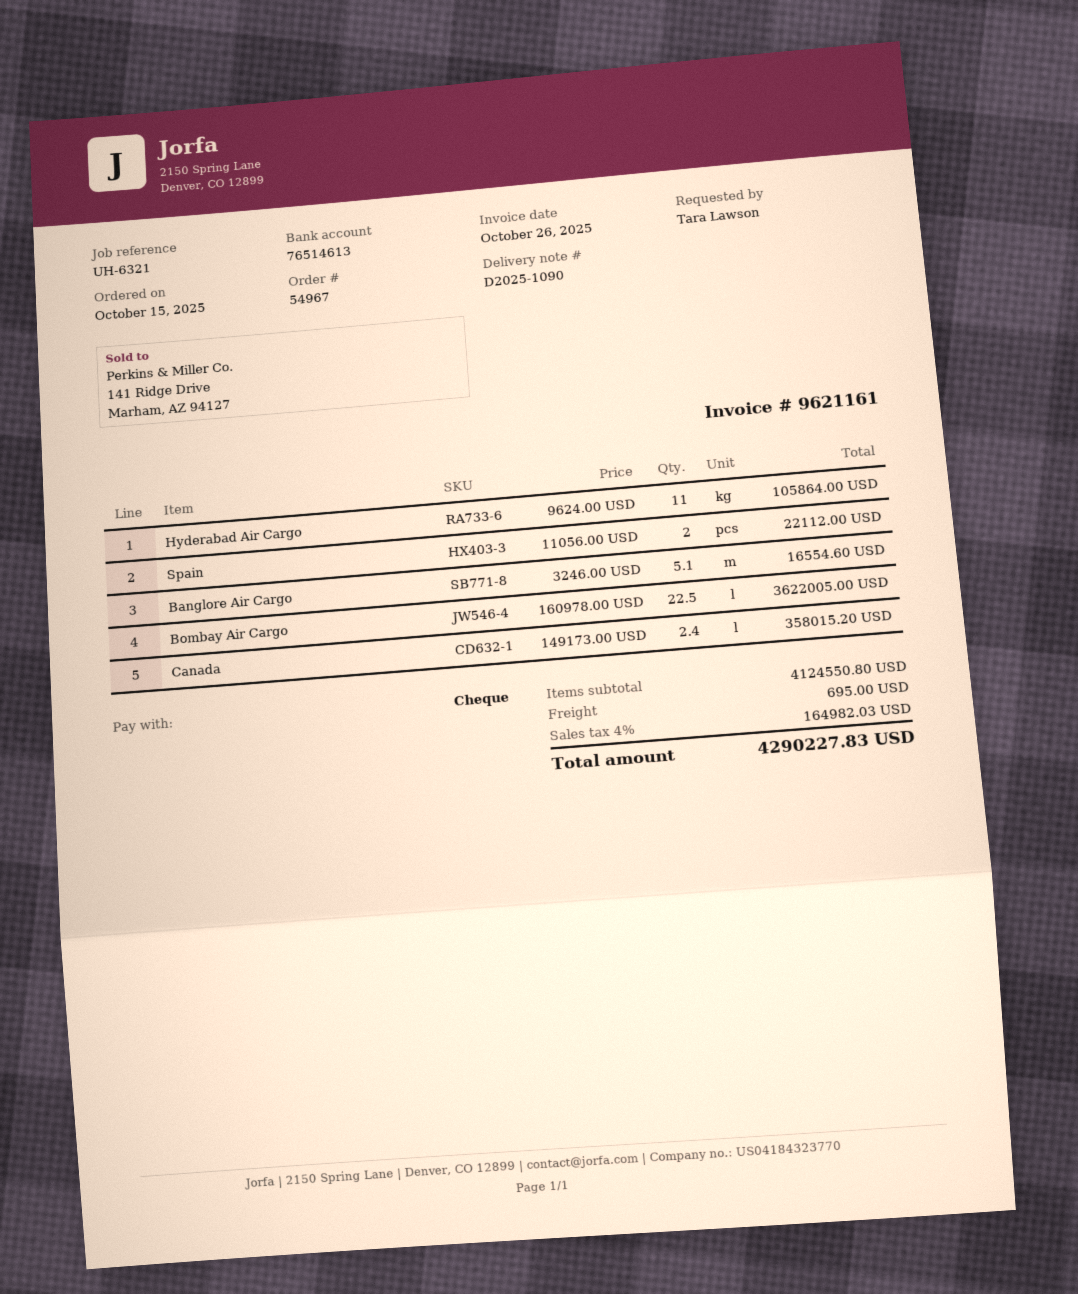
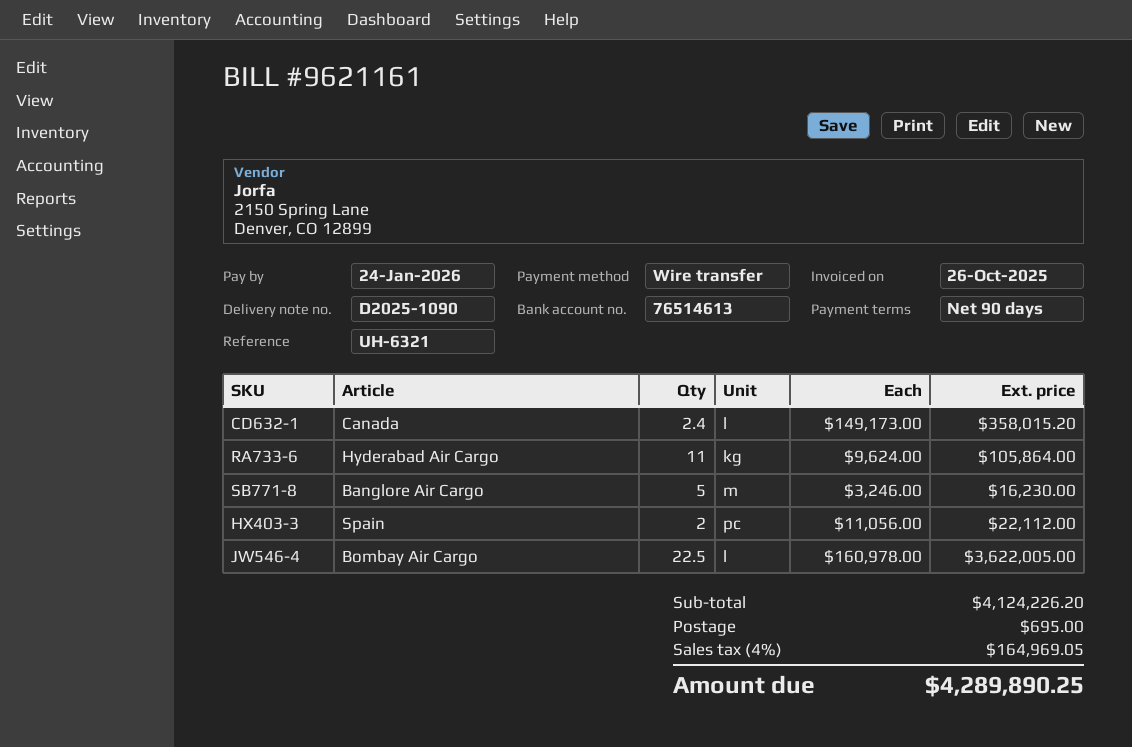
payment method: cheque -> bank transfer
Banglore Air Cargo: 5.1 x 3246.00 = 16554.60 -> 5 x 3246.00 = 16230.00
subtotal: 4124550.80 -> 4124226.20
tax: 4% = 164982.03 -> 4% = 164969.05
total: 4290227.83 -> 4289890.25

